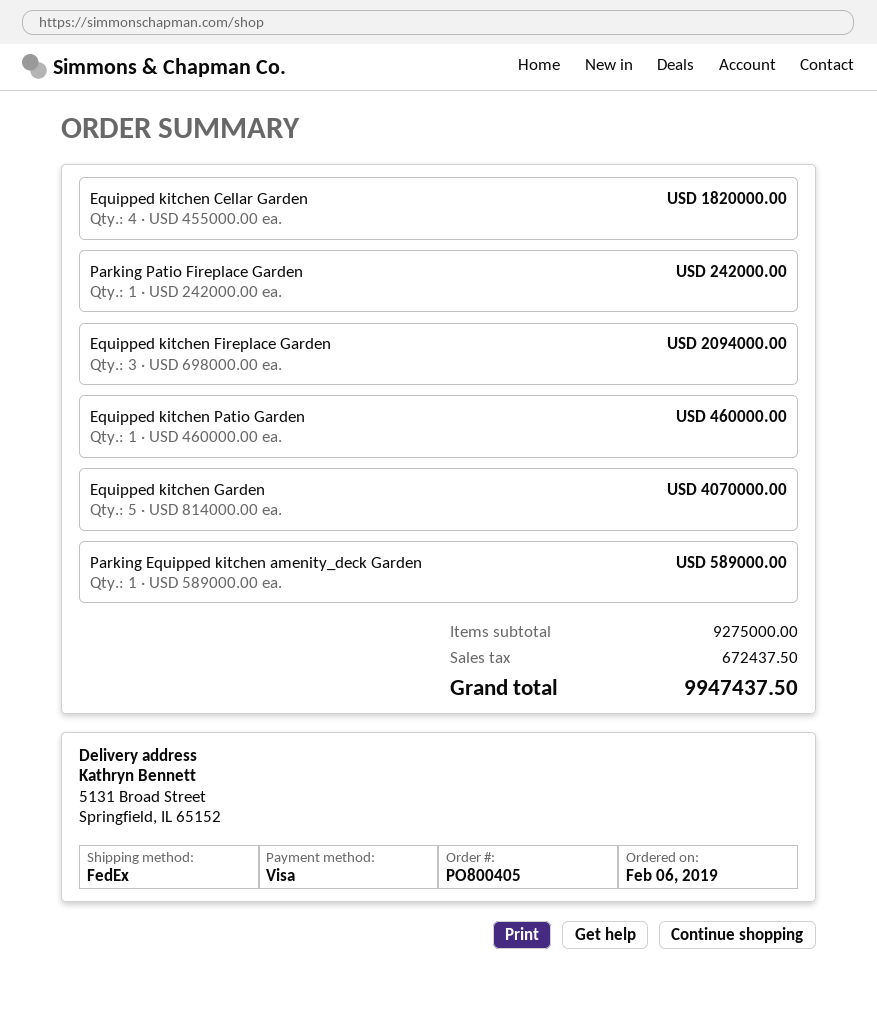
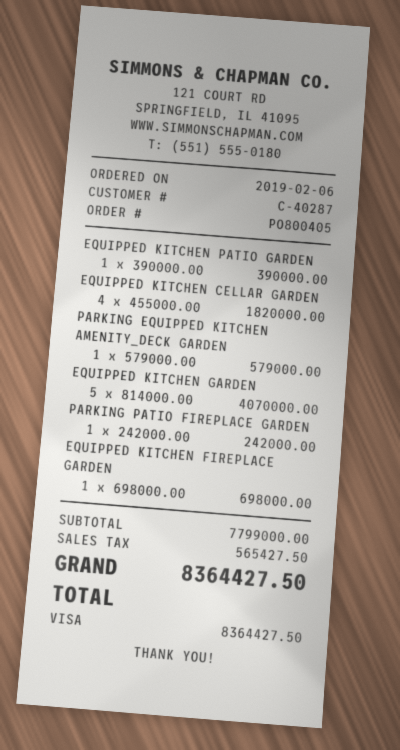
Equipped kitchen Fireplace Garden: 3 x 698000.00 = 2094000.00 -> 1 x 698000.00 = 698000.00
Equipped kitchen Patio Garden: 1 x 460000.00 = 460000.00 -> 1 x 390000.00 = 390000.00
Parking Equipped kitchen amenity_deck Garden: 1 x 589000.00 = 589000.00 -> 1 x 579000.00 = 579000.00
subtotal: 9275000.00 -> 7799000.00
tax: 672437.50 -> 565427.50
total: 9947437.50 -> 8364427.50

